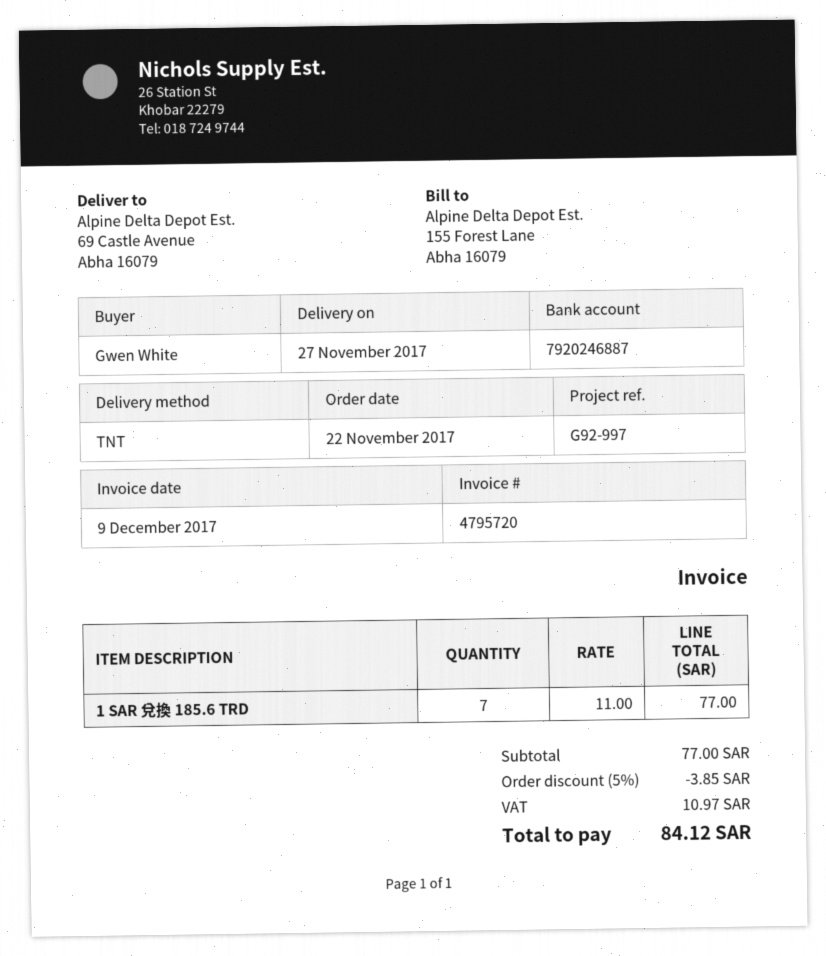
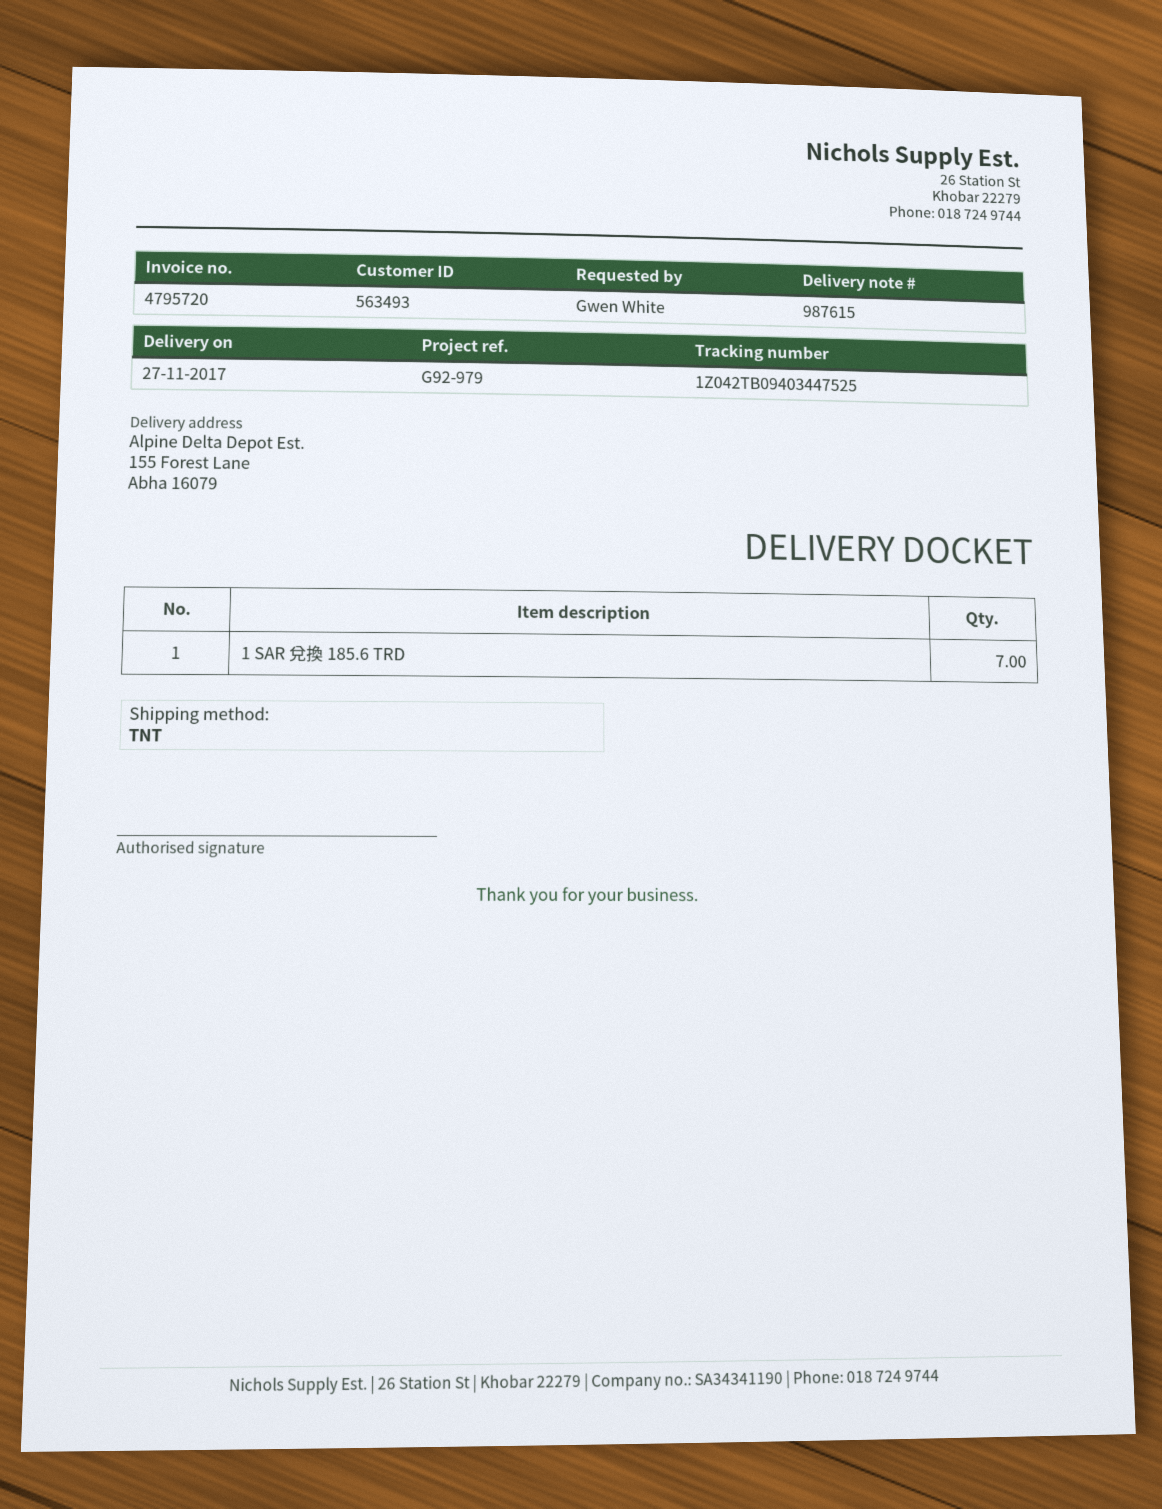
reference: G92-997 -> G92-979
ship to: 69 Castle Avenue, Abha 16079 -> 155 Forest Lane, Abha 16079

